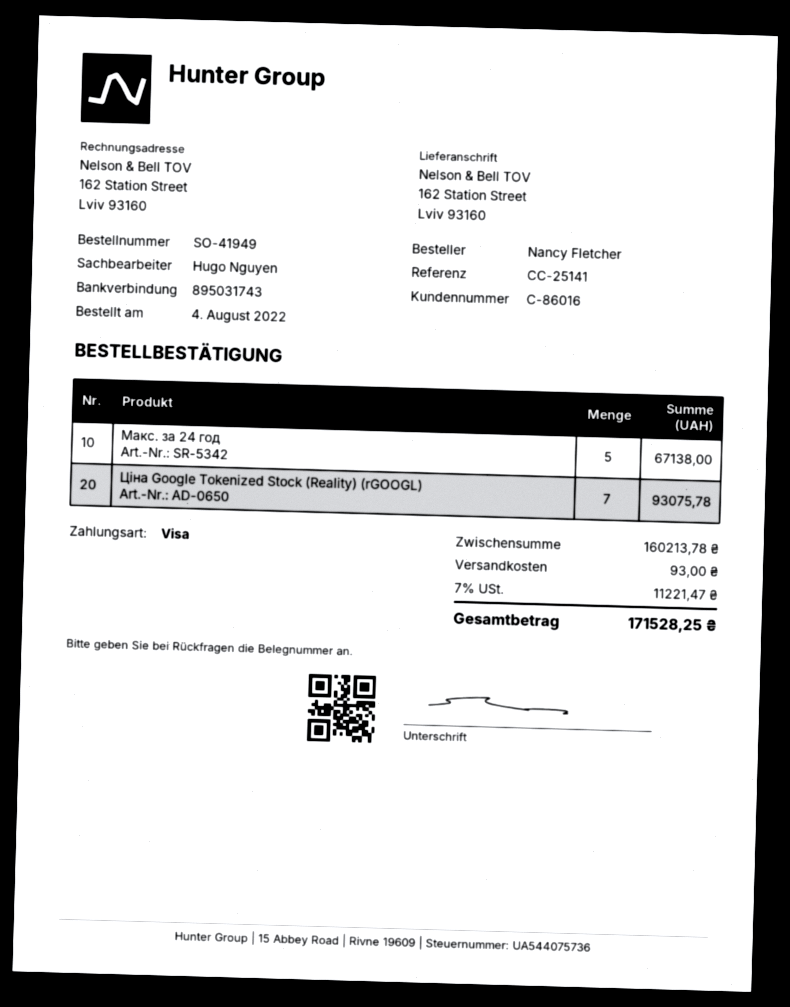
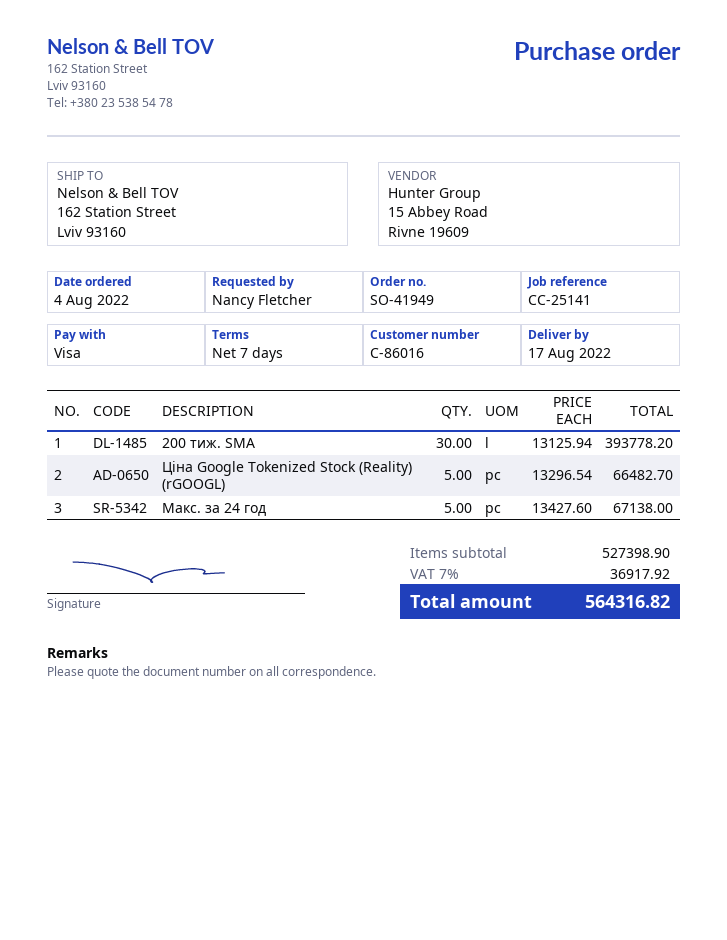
Ціна Google Tokenized Stock (Reality) (rGOOGL): 7 for 93075.78 -> 5 for 66482.70
200 тиж. SMA: none -> 30 for 393778.20
subtotal: 160213.78 -> 527398.90
shipping: 93.00 -> none
tax: 7% = 11221.47 -> 7% = 36917.92
total: 171528.25 -> 564316.82

